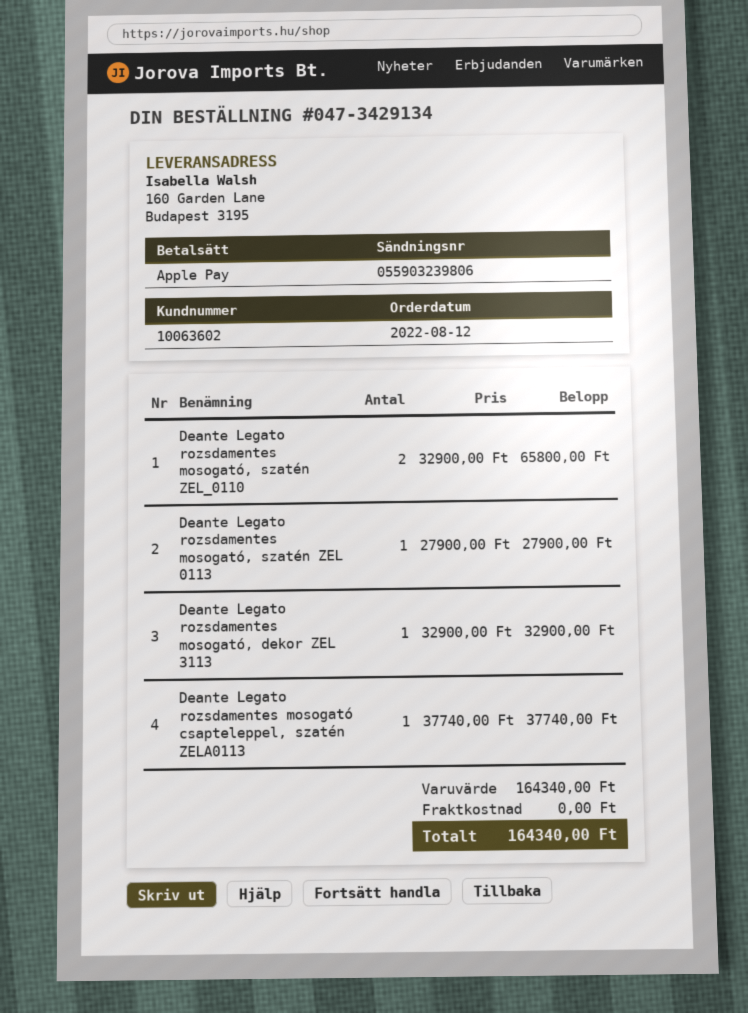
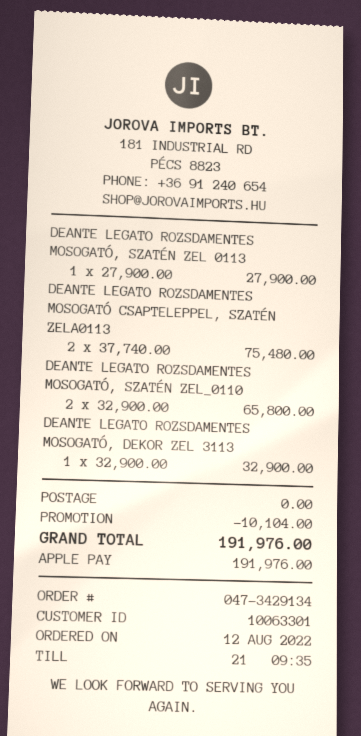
customer number: 10063602 -> 10063301
Deante Legato rozsdamentes mosogató csapteleppel, szatén ZELA0113: 1 x 37740.00 = 37740.00 -> 2 x 37740.00 = 75480.00
discount: none -> 10104.00
total: 164340.00 -> 191976.00

